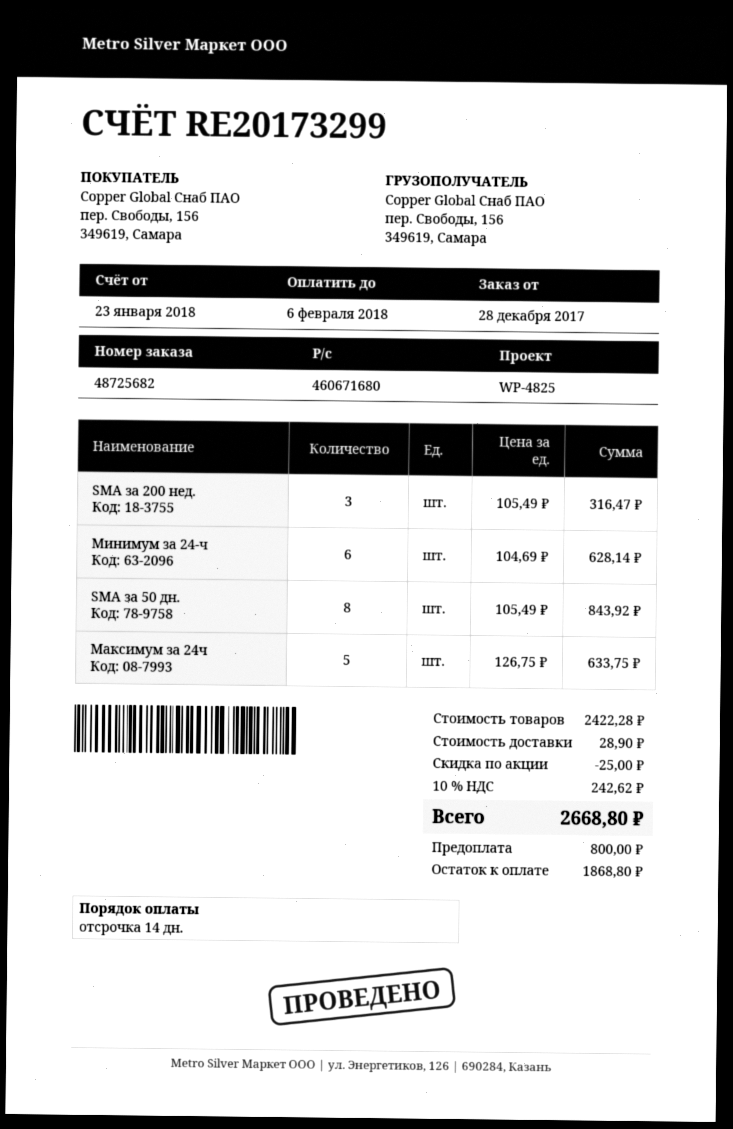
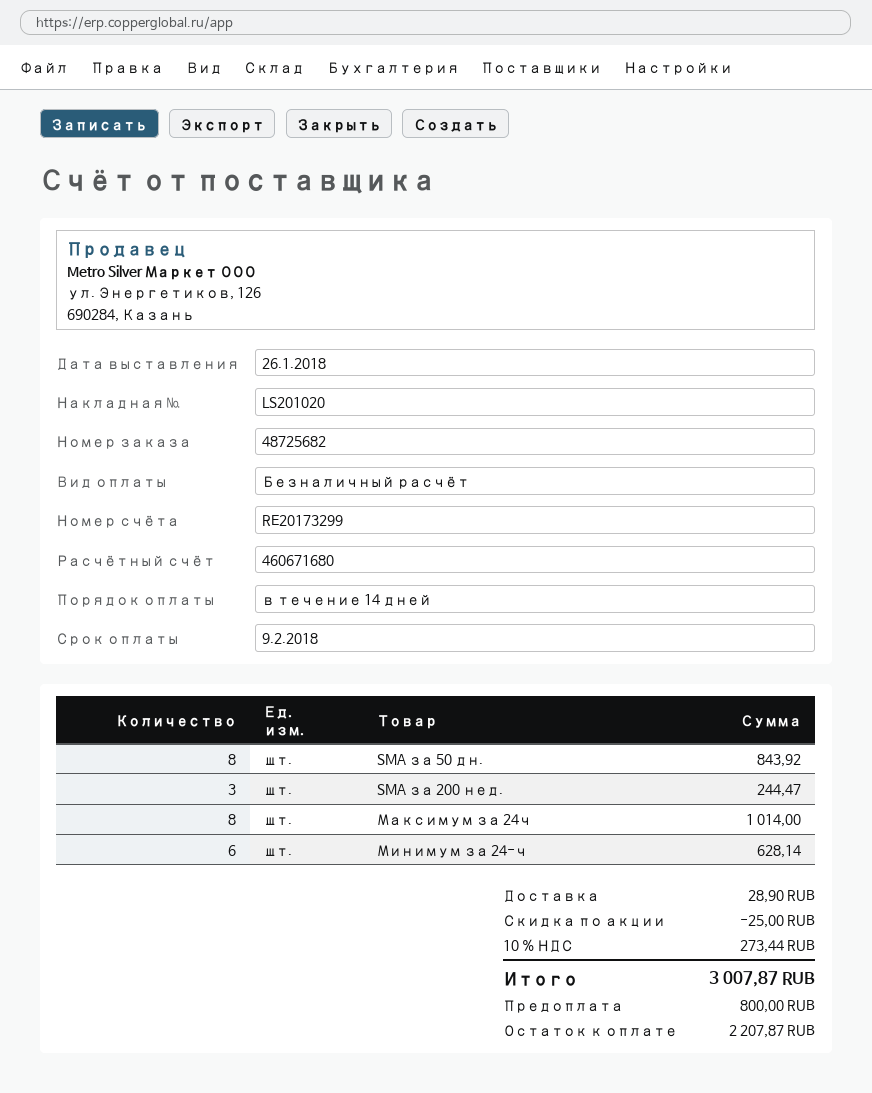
invoice date: 2018-01-23 -> 2018-01-26
due date: 2018-02-06 -> 2018-02-09
SMA за 200 нед.: 3 for 316.47 -> 3 for 244.47
Максимум за 24ч: 5 for 633.75 -> 8 for 1014.00
tax: 10% = 242.62 -> 10% = 273.44
total: 2668.80 -> 3007.87
balance: 1868.80 -> 2207.87

